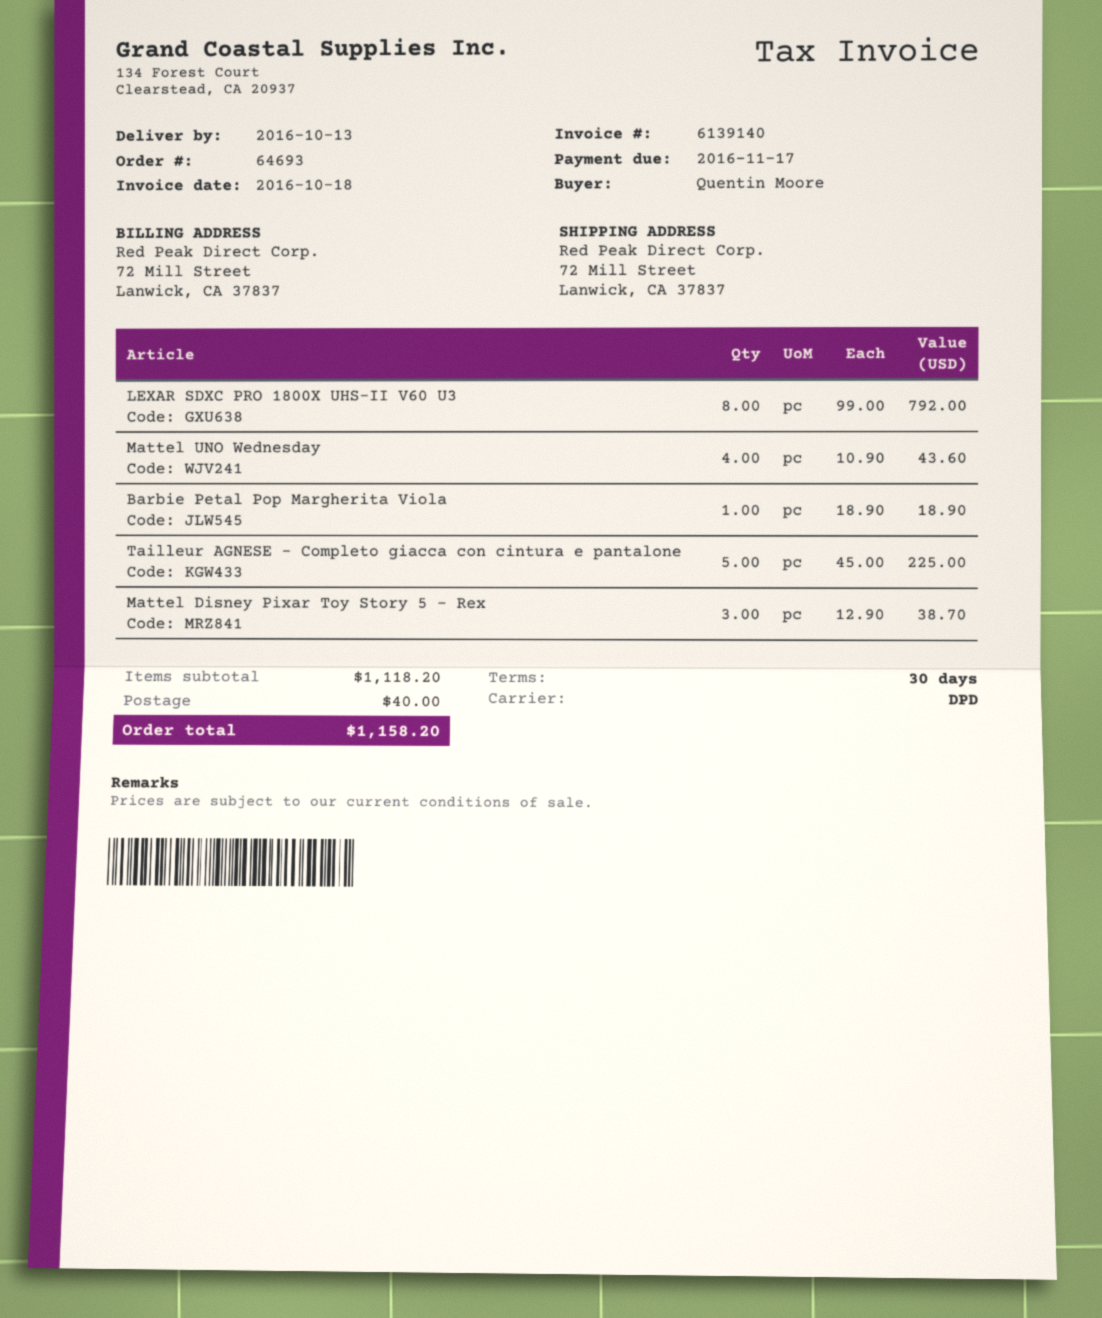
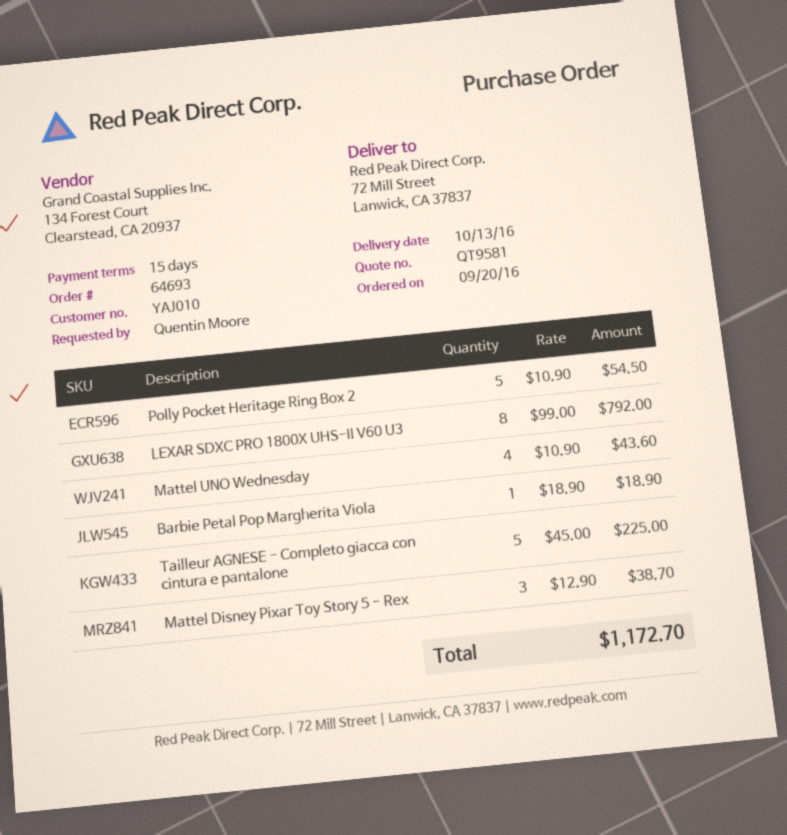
payment terms: 30 days -> 15 days
Polly Pocket Heritage Ring Box 2: none -> 5 x 10.90 = 54.50
shipping: 40.00 -> none
total: 1158.20 -> 1172.70

